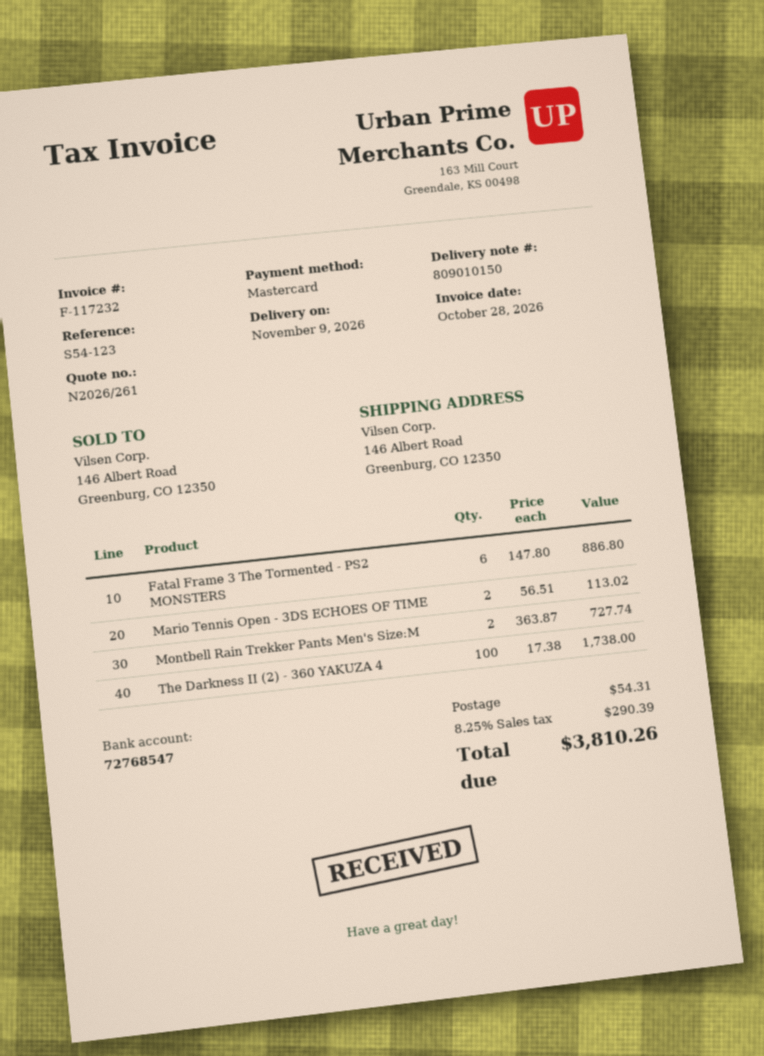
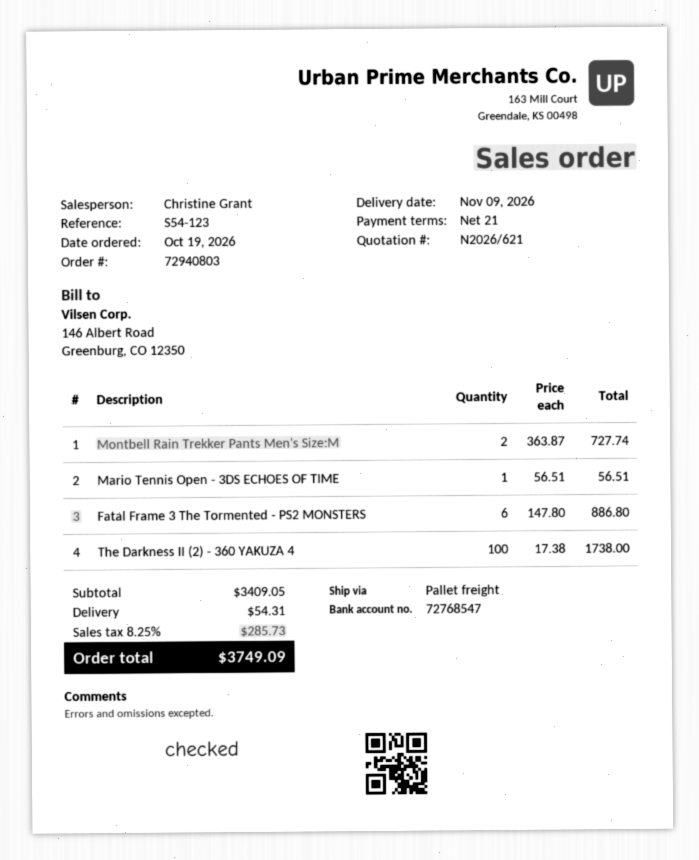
quote number: N2026/261 -> N2026/621
Mario Tennis Open - 3DS ECHOES OF TIME: 2 x 56.51 = 113.02 -> 1 x 56.51 = 56.51
tax: 8.25% = 290.39 -> 8.25% = 285.73
total: 3810.26 -> 3749.09

